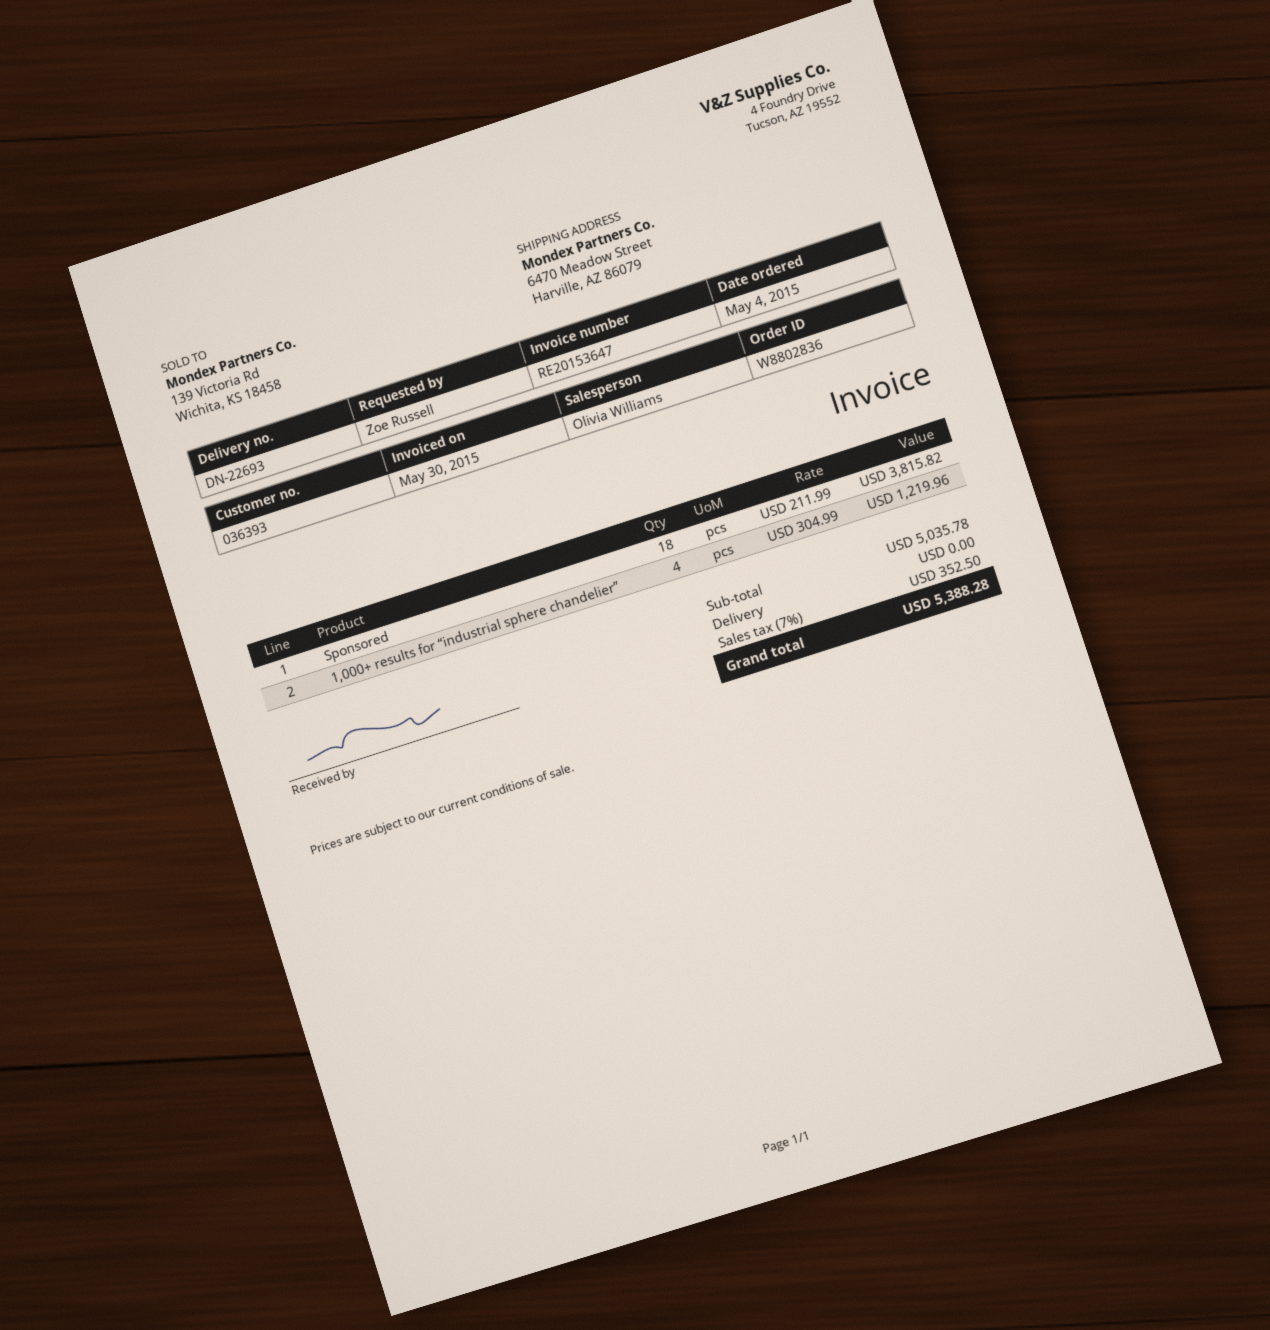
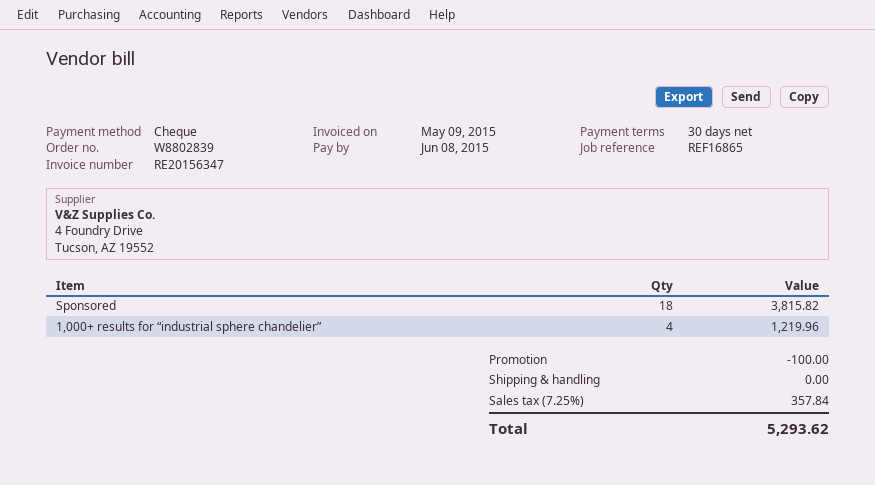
order number: W8802836 -> W8802839
invoice number: RE20153647 -> RE20156347
invoice date: 2015-05-30 -> 2015-05-09
discount: none -> 100.00
tax: 7% = 352.50 -> 7.25% = 357.84
total: 5388.28 -> 5293.62

